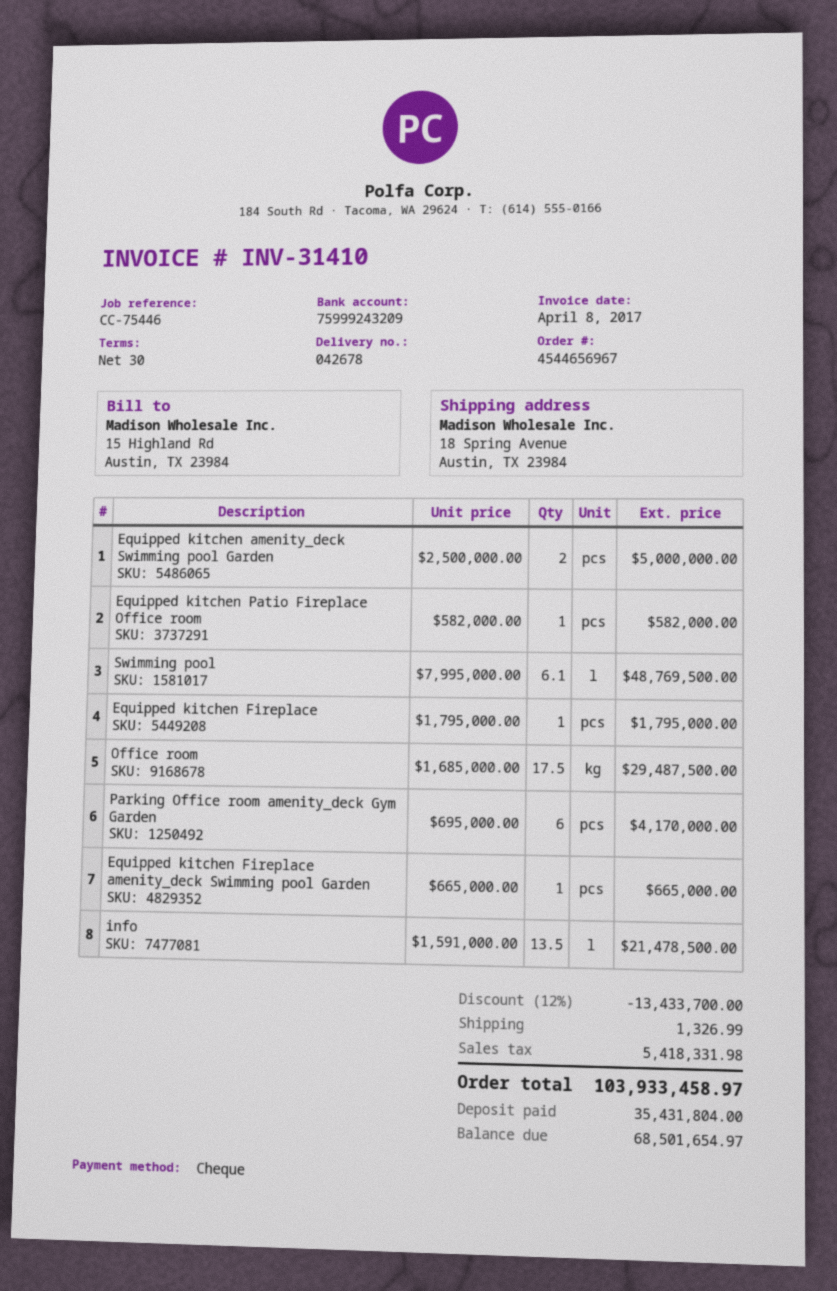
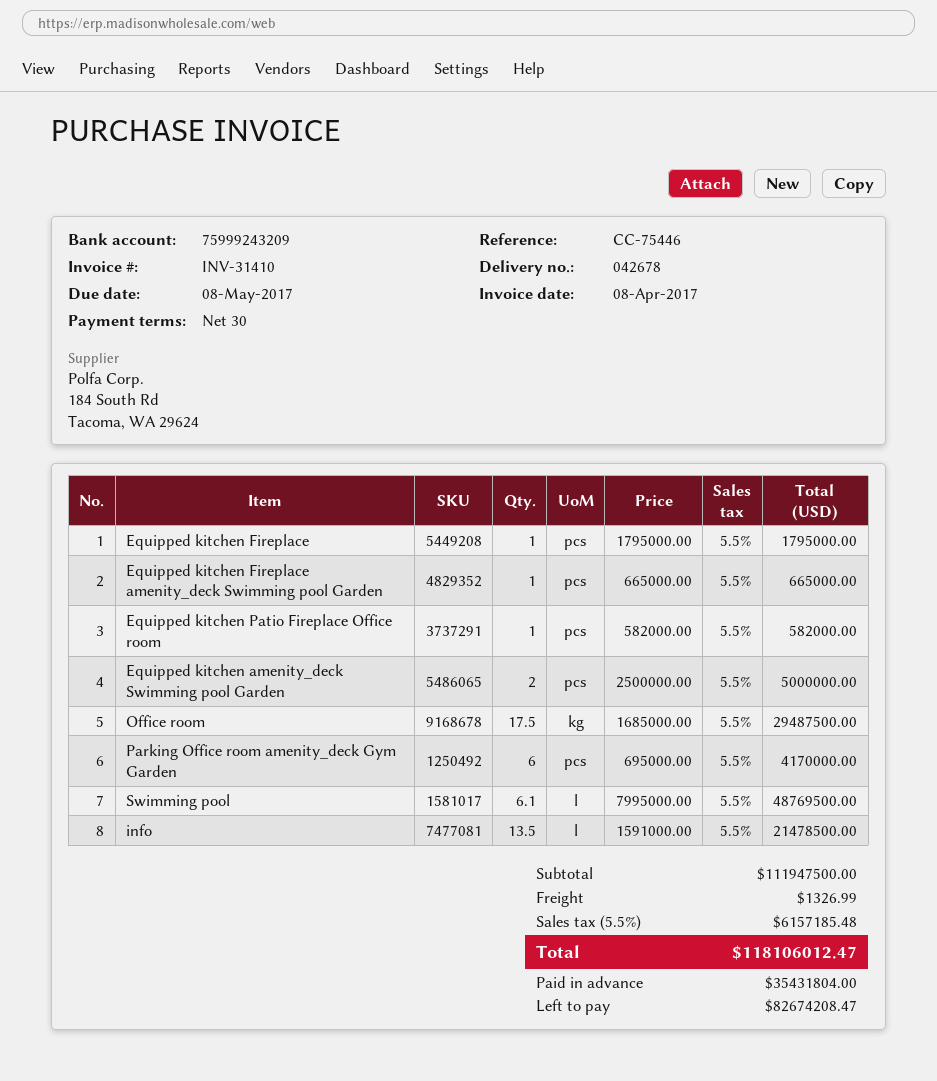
discount: 12% = 13433700.00 -> none
tax: 5418331.98 -> 6157185.48
total: 103933458.97 -> 118106012.47
balance: 68501654.97 -> 82674208.47

